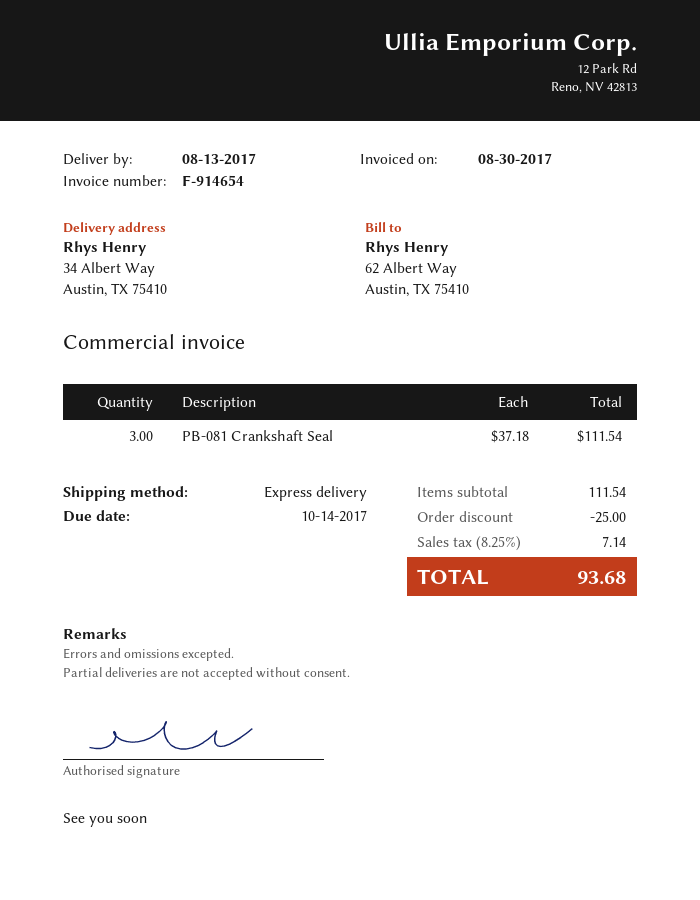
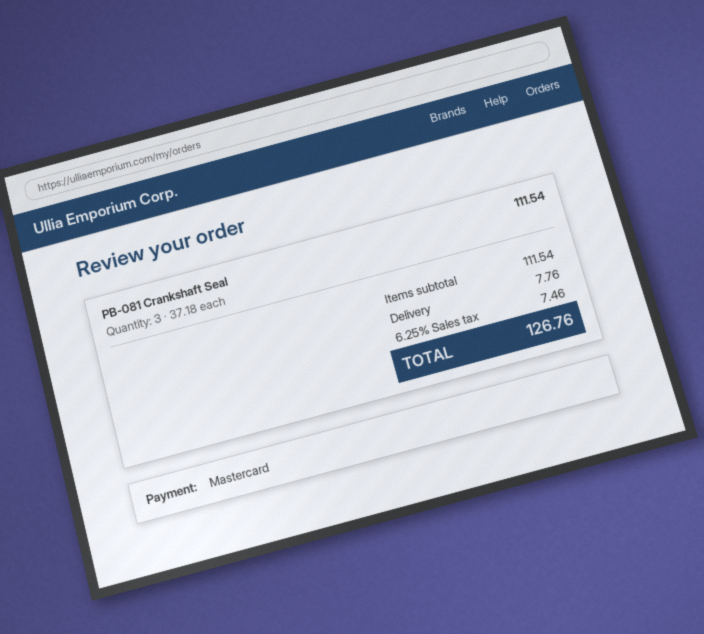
discount: 25.00 -> none
shipping: none -> 7.76
tax: 8.25% = 7.14 -> 6.25% = 7.46
total: 93.68 -> 126.76

